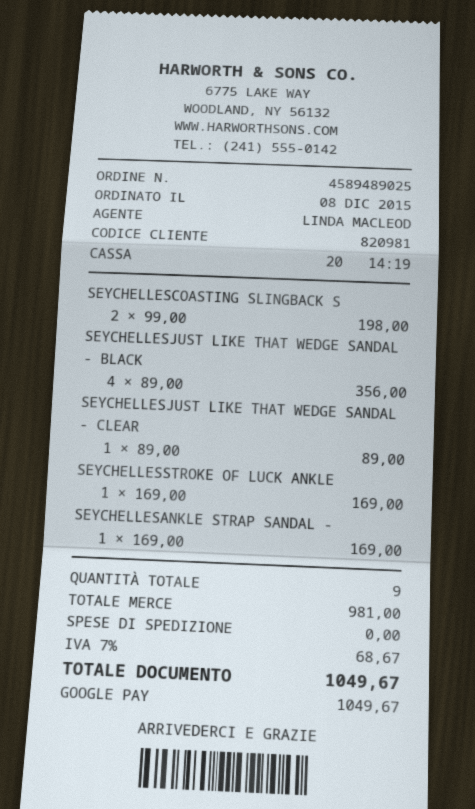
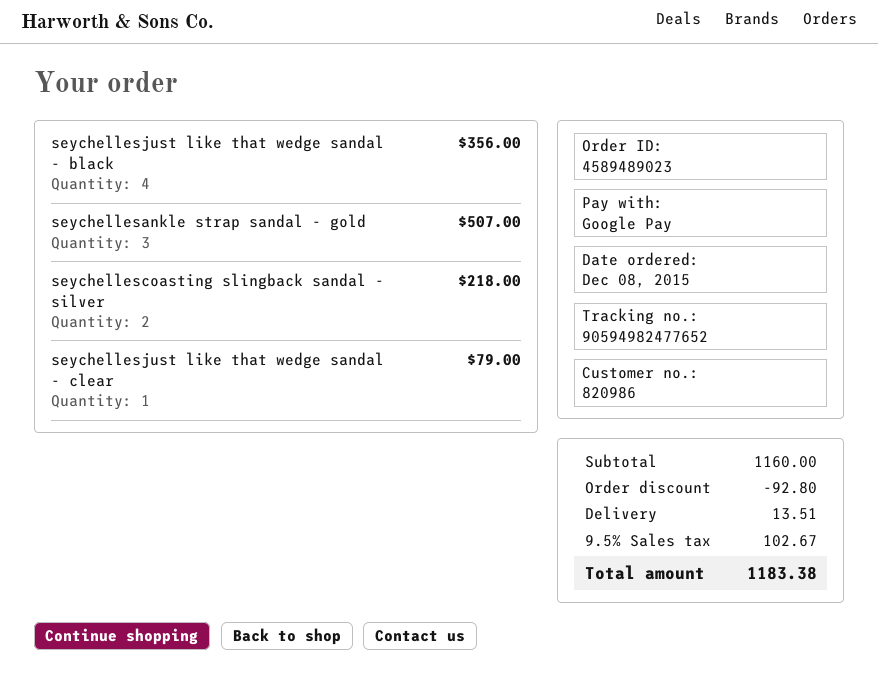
order number: 4589489025 -> 4589489023
customer number: 820981 -> 820986
SEYCHELLESCOASTING SLINGBACK S: 2 for 198.00 -> 2 for 218.00
SEYCHELLESJUST LIKE THAT WEDGE SANDAL - CLEAR: 1 for 89.00 -> 1 for 79.00
SEYCHELLESSTROKE OF LUCK ANKLE: 1 for 169.00 -> none
SEYCHELLESANKLE STRAP SANDAL -: 1 for 169.00 -> 3 for 507.00
subtotal: 981.00 -> 1160.00
discount: none -> 92.80
shipping: 0.00 -> 13.51
tax: 7% = 68.67 -> 9.5% = 102.67
total: 1049.67 -> 1183.38

